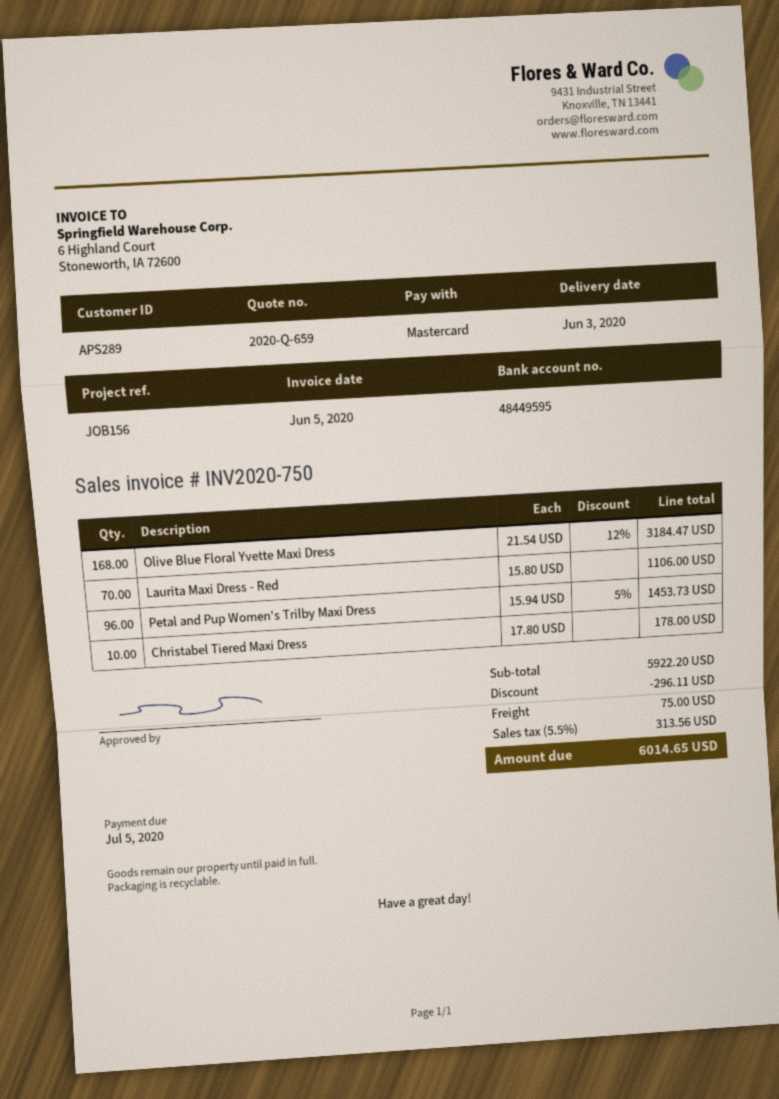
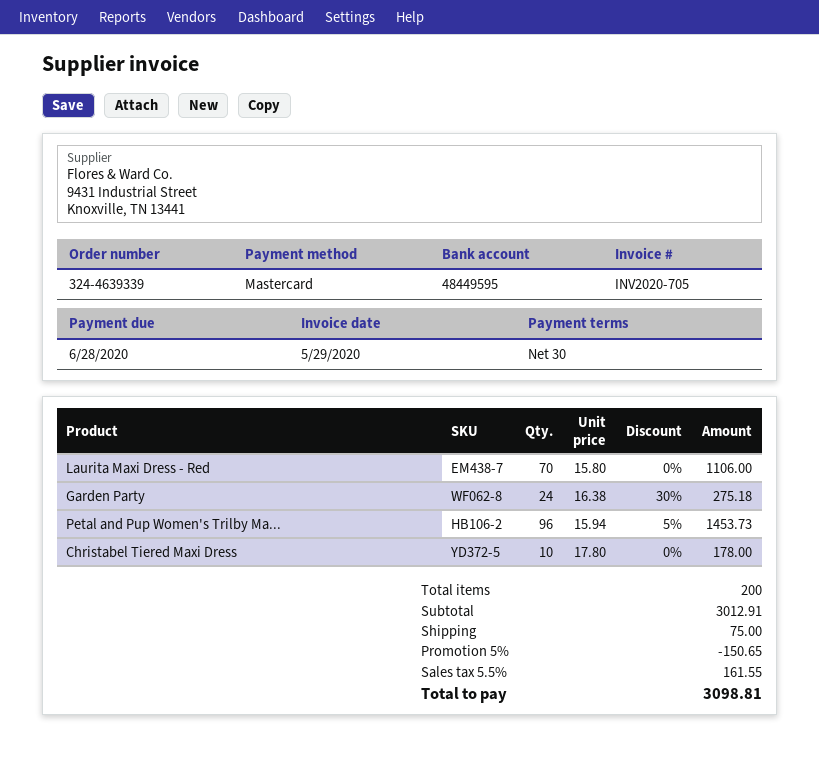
invoice number: INV2020-750 -> INV2020-705
invoice date: 2020-06-05 -> 2020-05-29
due date: 2020-07-05 -> 2020-06-28
Olive Blue Floral Yvette Maxi Dress: 168 x 21.54 - 12% = 3184.47 -> none
Garden Party: none -> 24 x 16.38 - 30% = 275.18
subtotal: 5922.20 -> 3012.91
discount: 296.11 -> 150.65
tax: 5.5% = 313.56 -> 5.5% = 161.55
total: 6014.65 -> 3098.81

